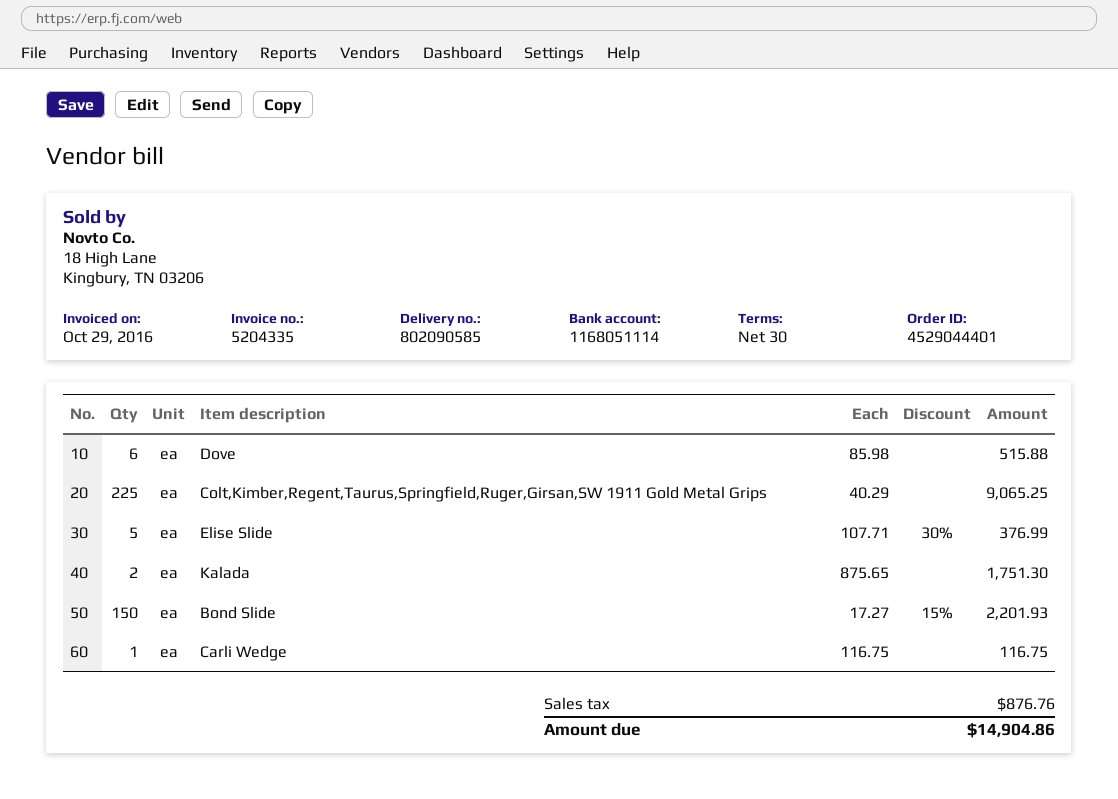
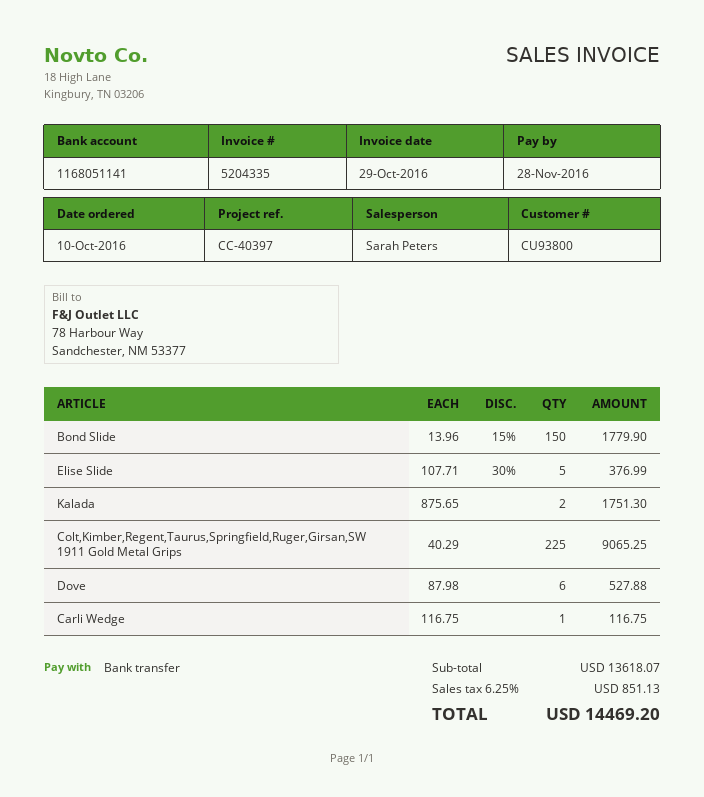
bank account: 1168051114 -> 1168051141
Dove: 6 x 85.98 = 515.88 -> 6 x 87.98 = 527.88
Bond Slide: 150 x 17.27 - 15% = 2201.93 -> 150 x 13.96 - 15% = 1779.90
tax: 876.76 -> 851.13
total: 14904.86 -> 14469.20

